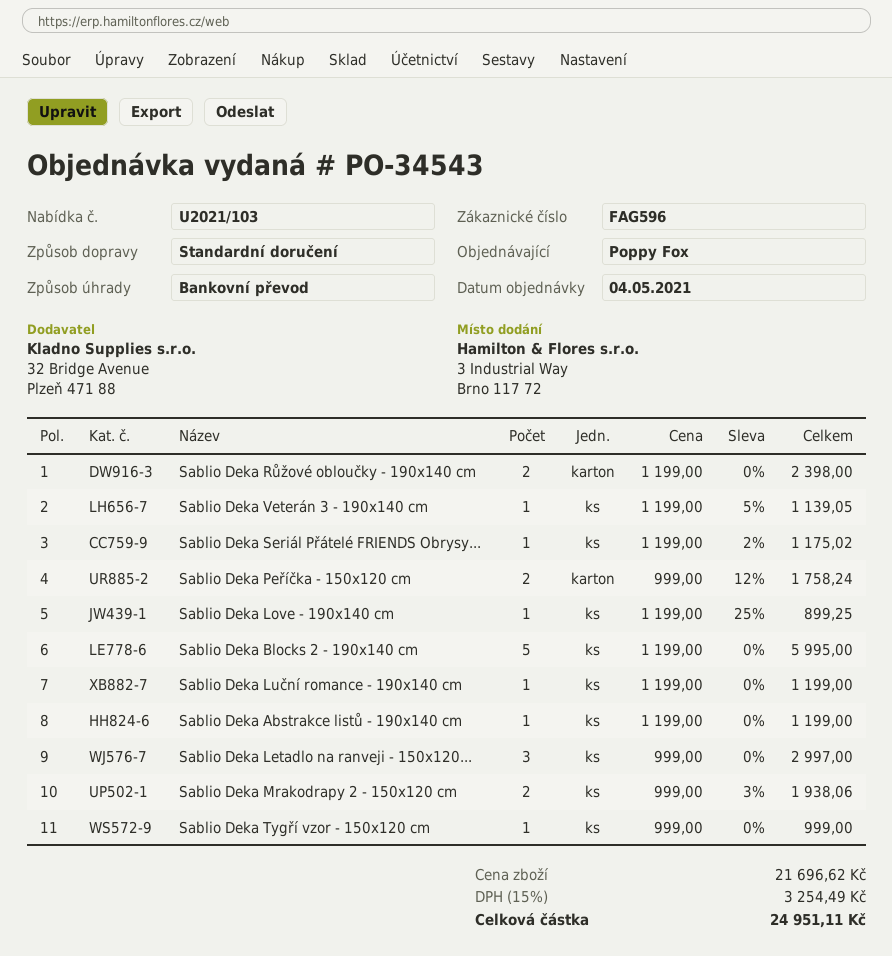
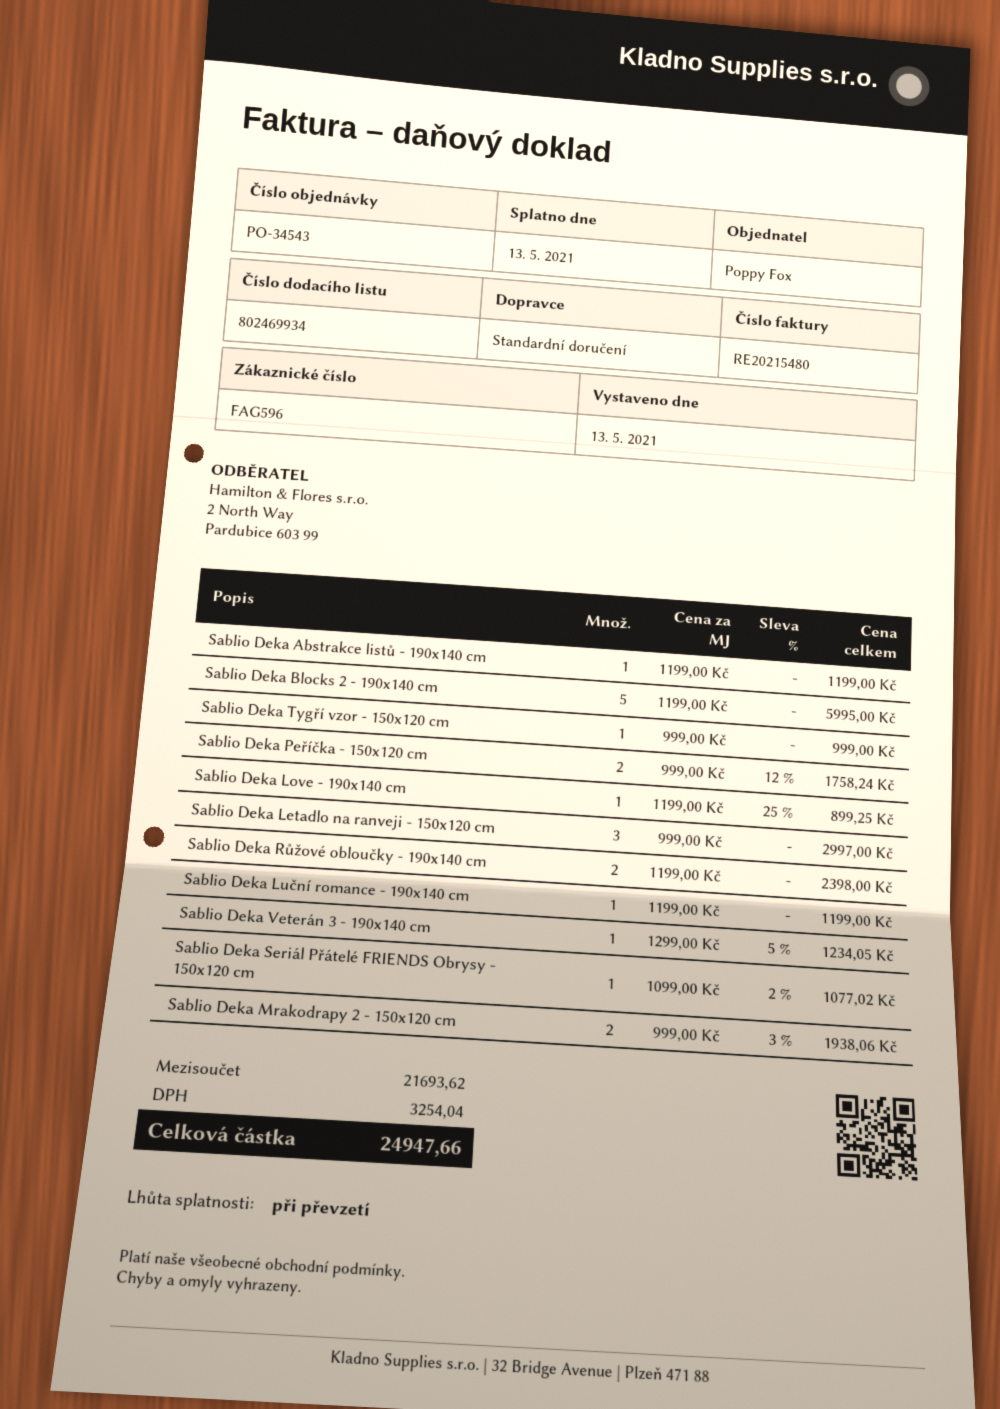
Sablio Deka Veterán 3 - 190x140 cm: 1 x 1199.00 - 5% = 1139.05 -> 1 x 1299.00 - 5% = 1234.05
Sablio Deka Seriál Přátelé FRIENDS Obrysy...: 1 x 1199.00 - 2% = 1175.02 -> 1 x 1099.00 - 2% = 1077.02
subtotal: 21696.62 -> 21693.62
tax: 3254.49 -> 3254.04
total: 24951.11 -> 24947.66

